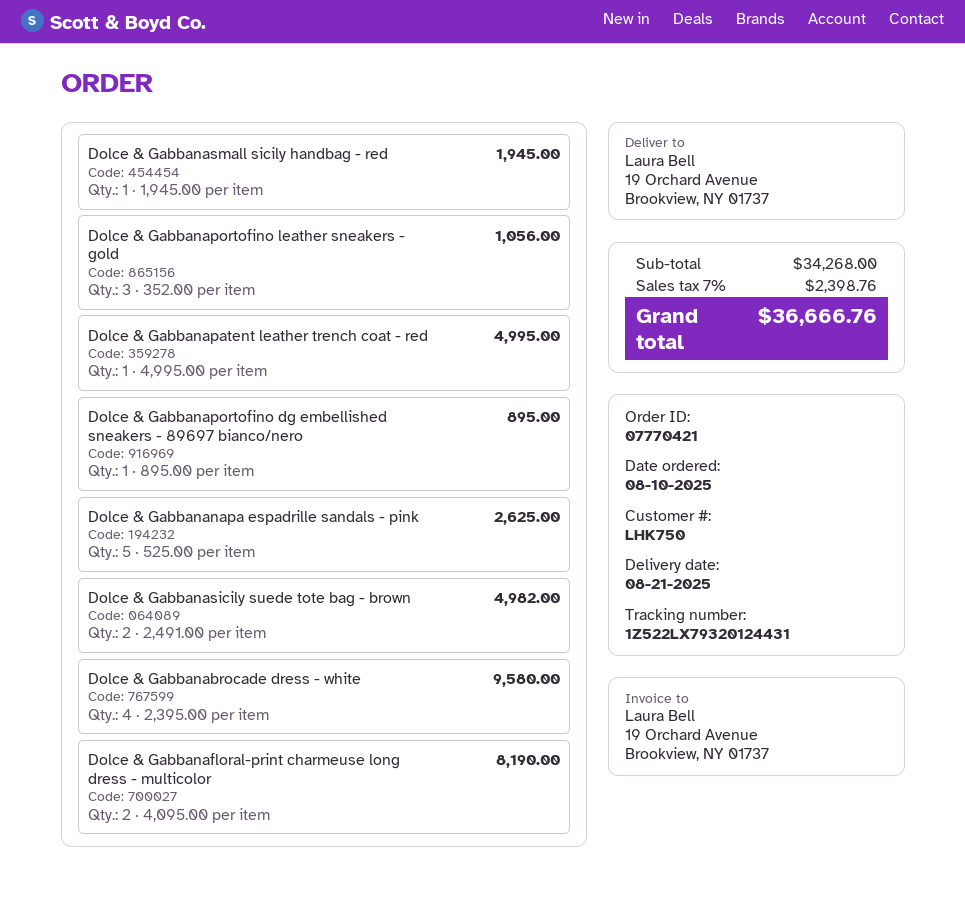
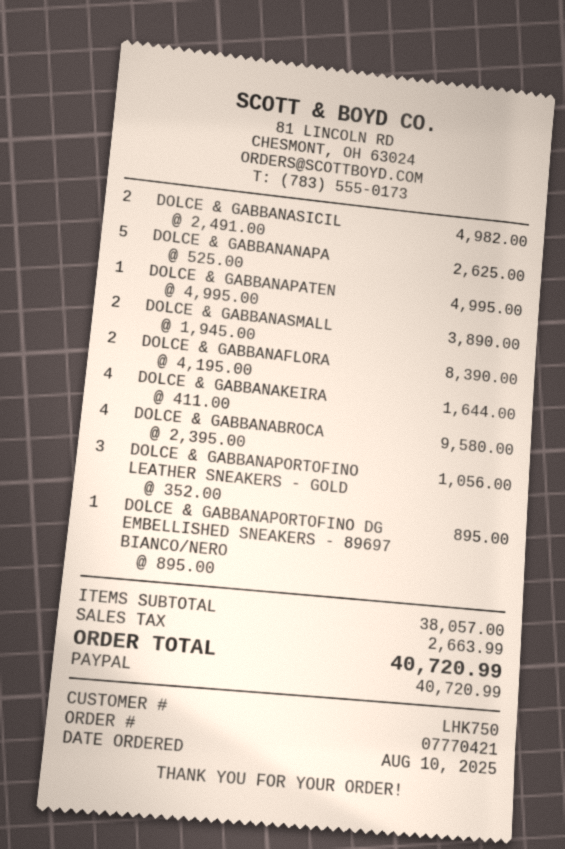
Dolce & Gabbanasmall sicily handbag - red: 1 x 1945.00 = 1945.00 -> 2 x 1945.00 = 3890.00
Dolce & Gabbanafloral-print charmeuse long dress - multicolor: 2 x 4095.00 = 8190.00 -> 2 x 4195.00 = 8390.00
DOLCE & GABBANAKEIRA: none -> 4 x 411.00 = 1644.00
subtotal: 34268.00 -> 38057.00
tax: 2398.76 -> 2663.99
total: 36666.76 -> 40720.99

